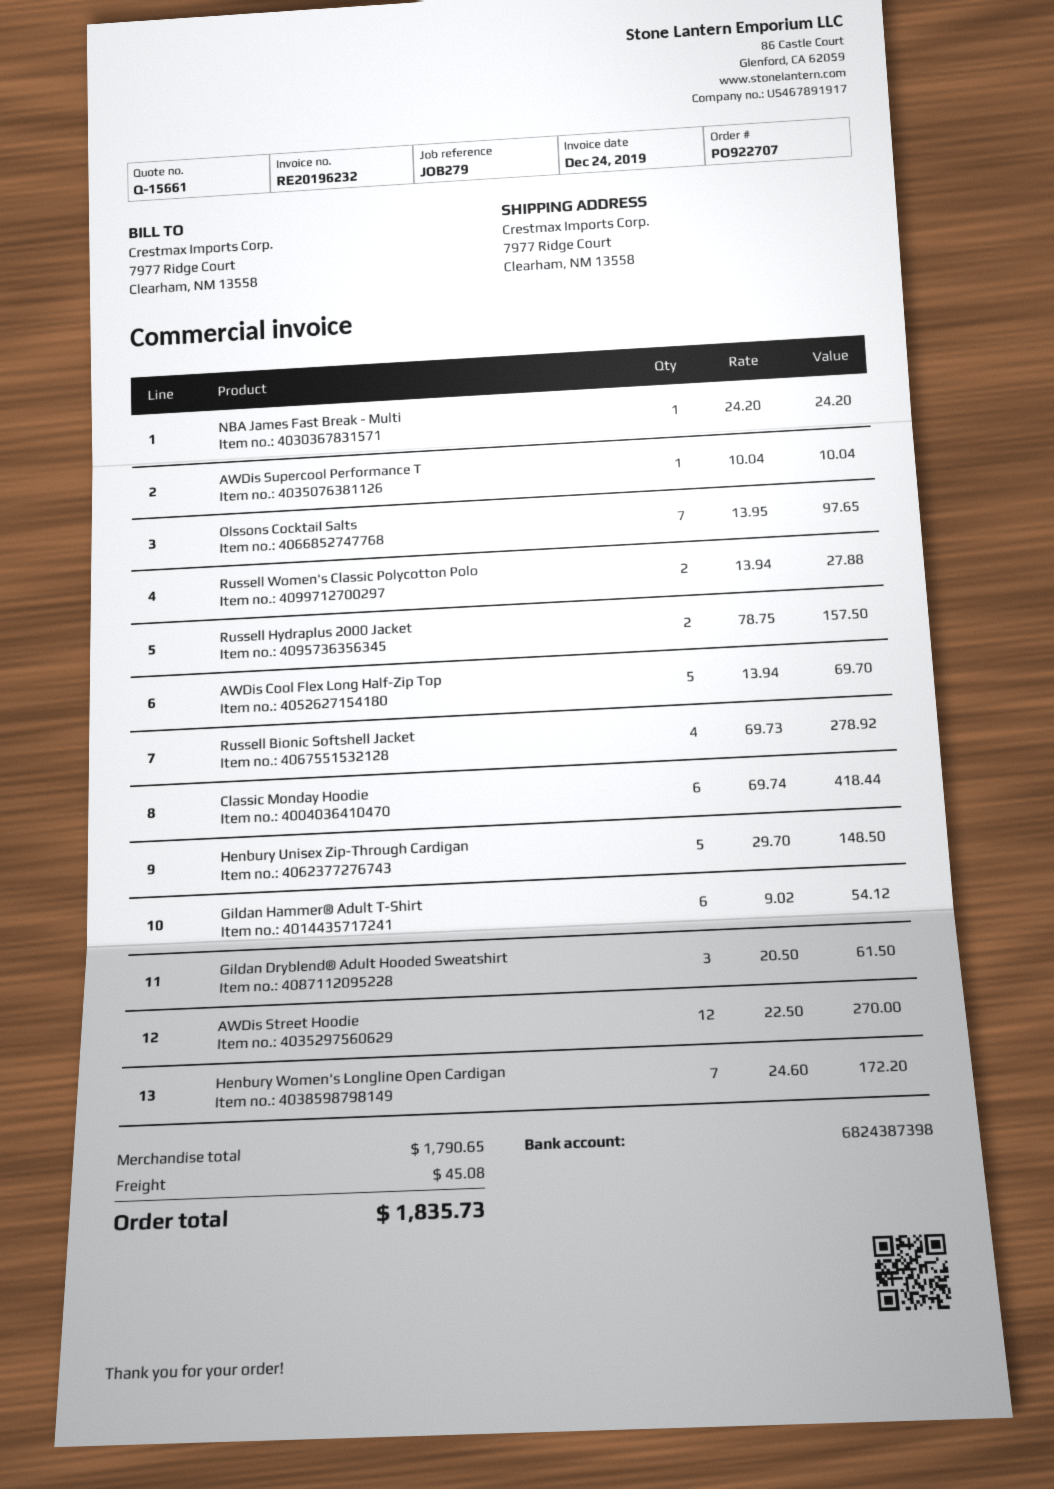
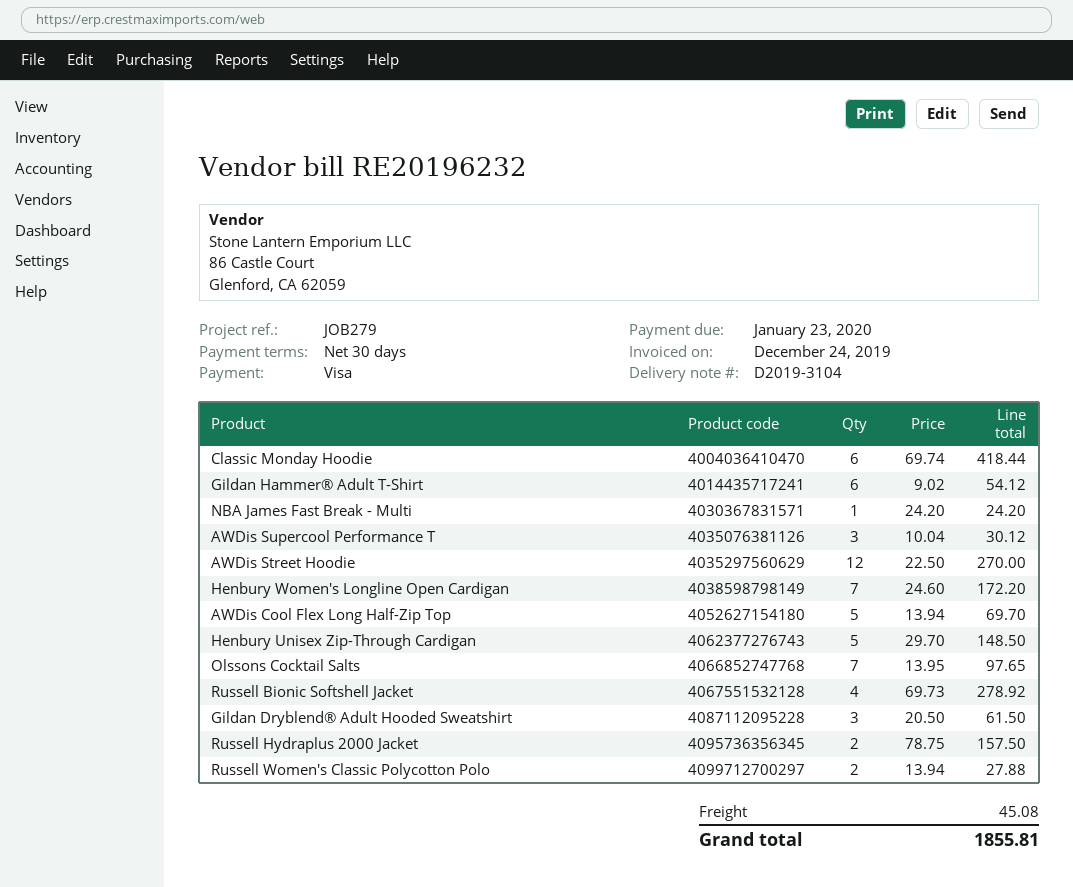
AWDis Supercool Performance T: 1 x 10.04 = 10.04 -> 3 x 10.04 = 30.12
total: 1835.73 -> 1855.81

